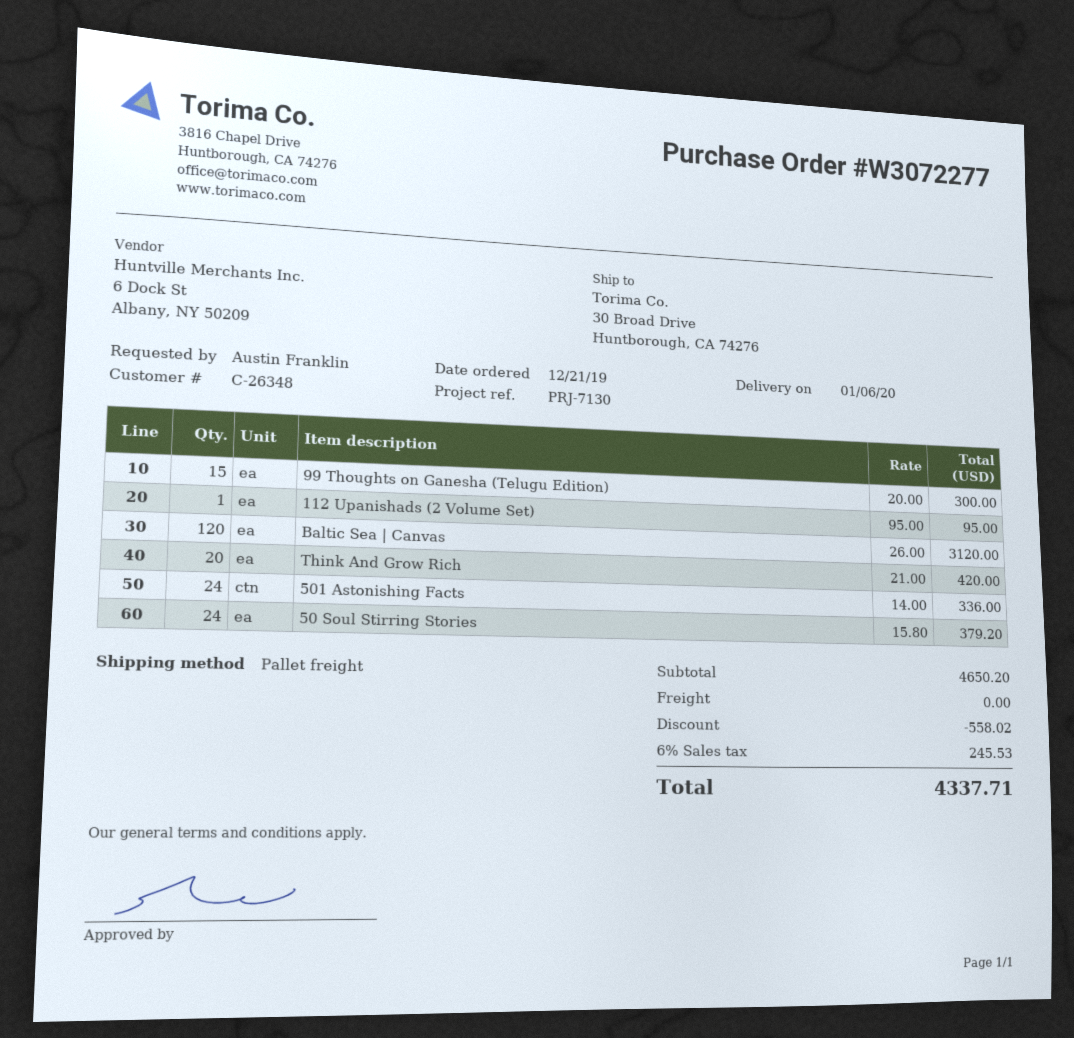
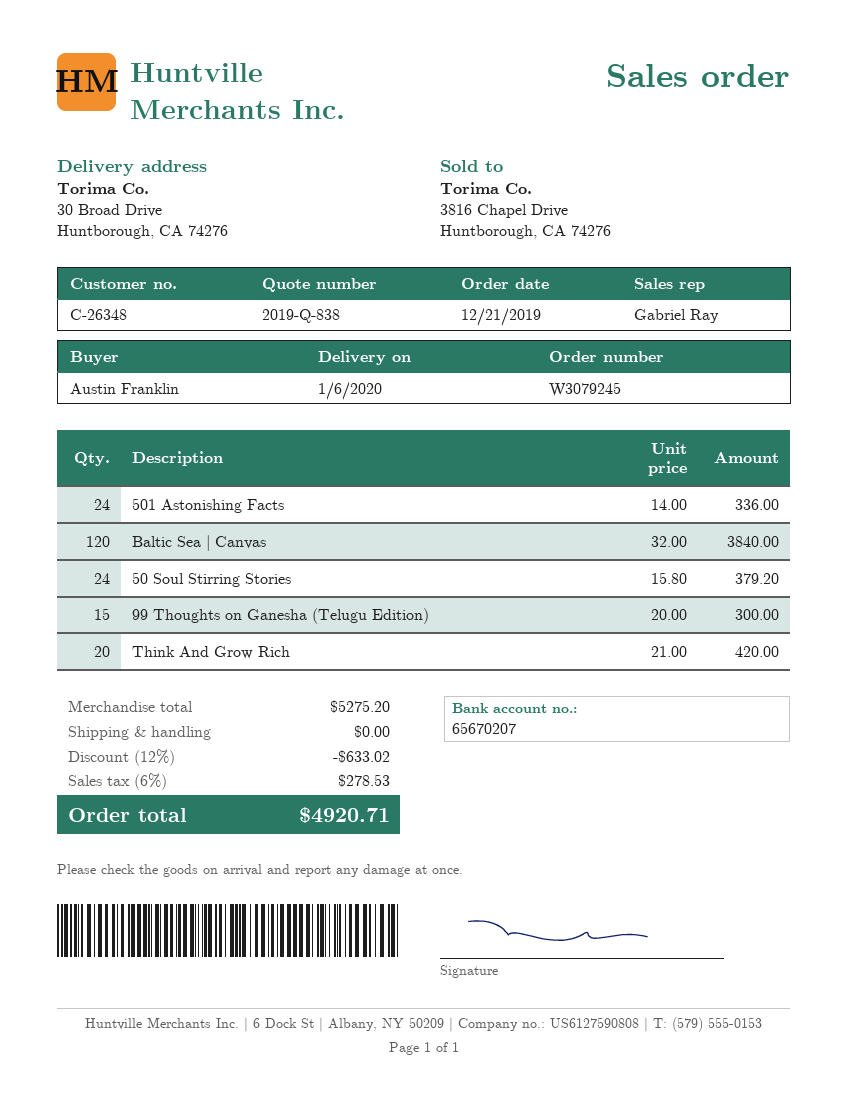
order number: W3072277 -> W3079245
112 Upanishads (2 Volume Set): 1 x 95.00 = 95.00 -> none
Baltic Sea | Canvas: 120 x 26.00 = 3120.00 -> 120 x 32.00 = 3840.00
subtotal: 4650.20 -> 5275.20
discount: 558.02 -> 633.02
tax: 6% = 245.53 -> 6% = 278.53
total: 4337.71 -> 4920.71

